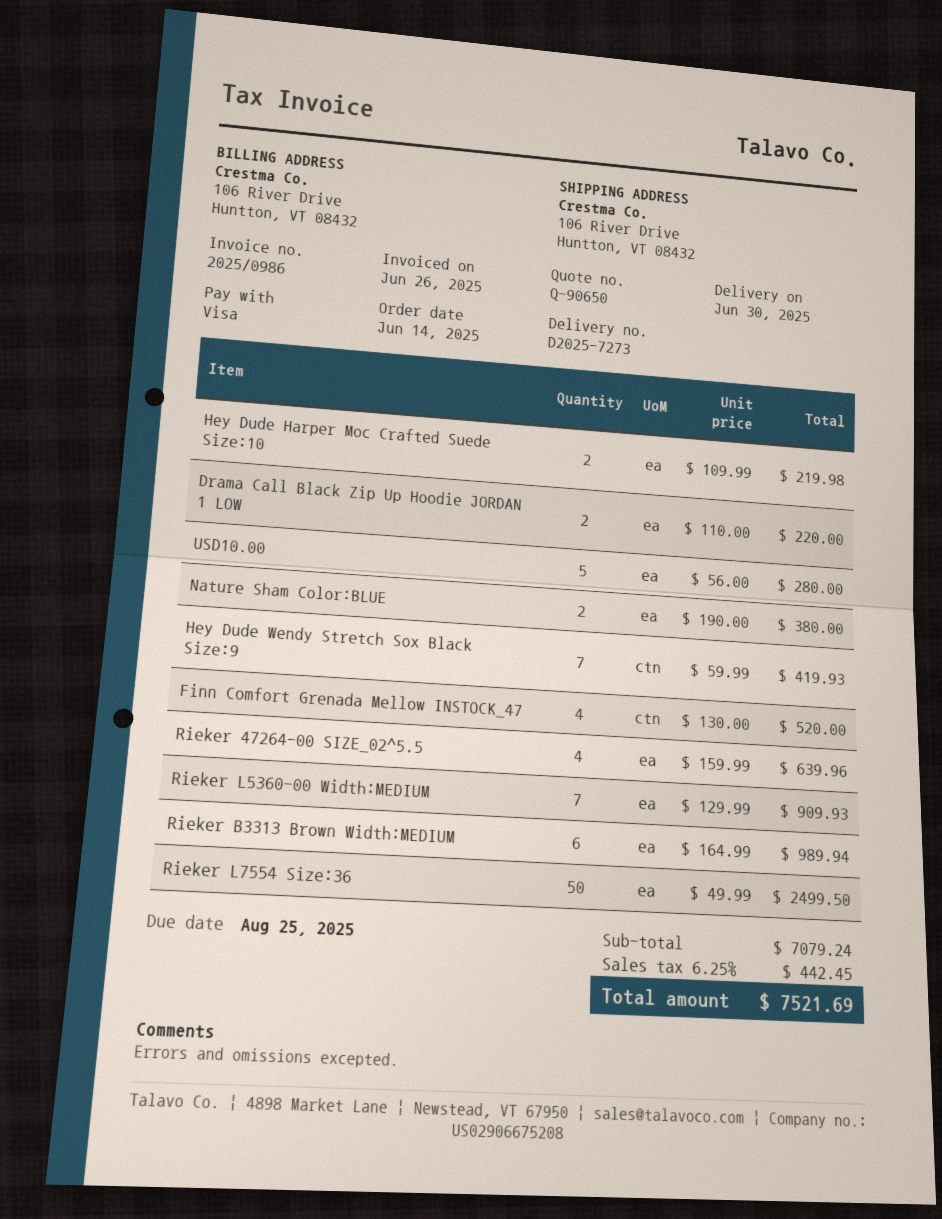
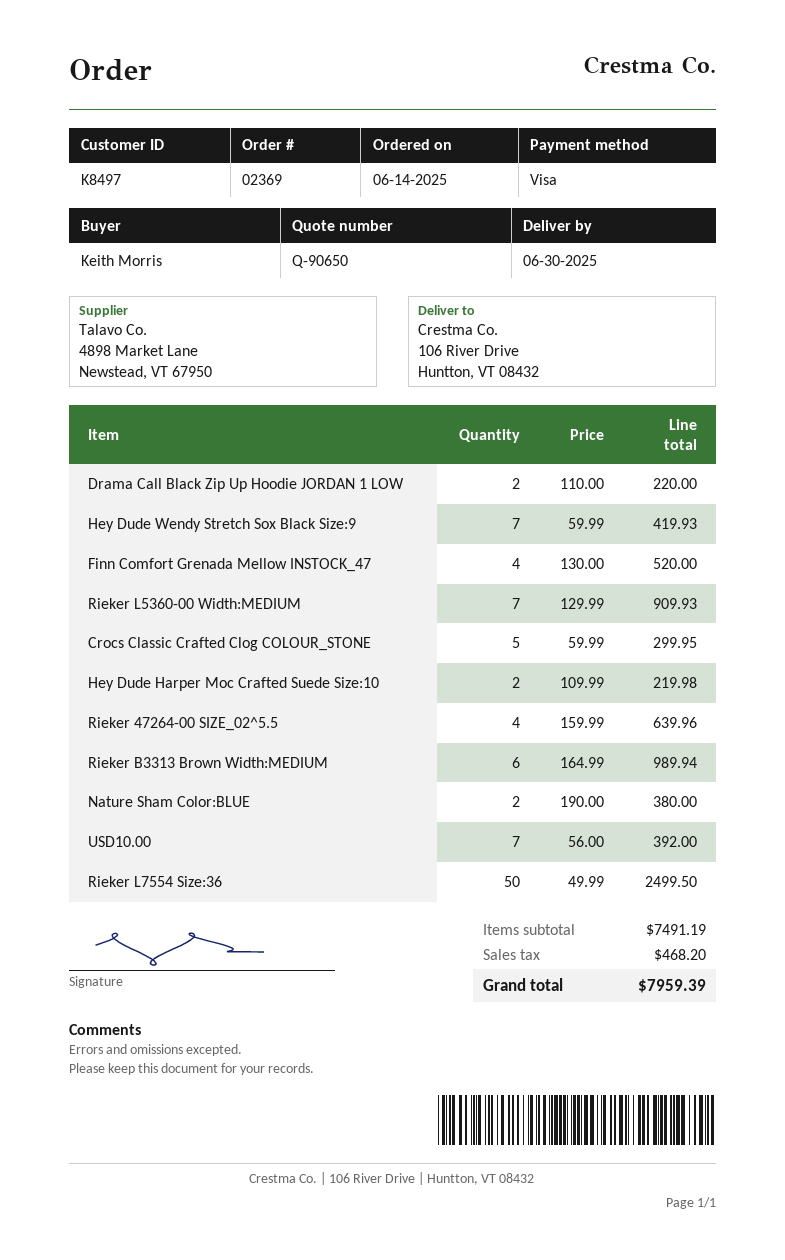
USD10.00: 5 x 56.00 = 280.00 -> 7 x 56.00 = 392.00
Crocs Classic Crafted Clog COLOUR_STONE: none -> 5 x 59.99 = 299.95
subtotal: 7079.24 -> 7491.19
tax: 442.45 -> 468.20
total: 7521.69 -> 7959.39

